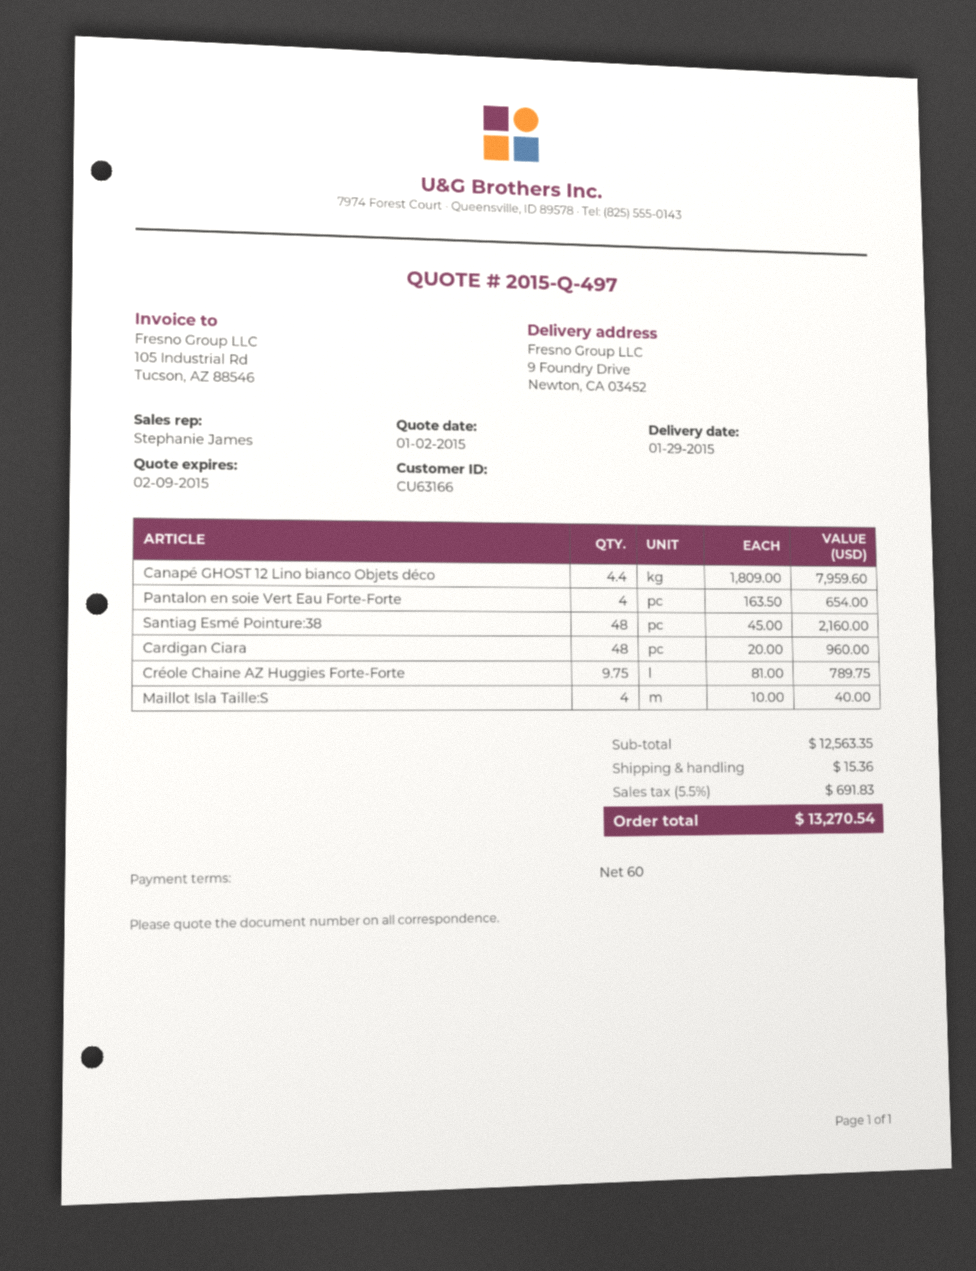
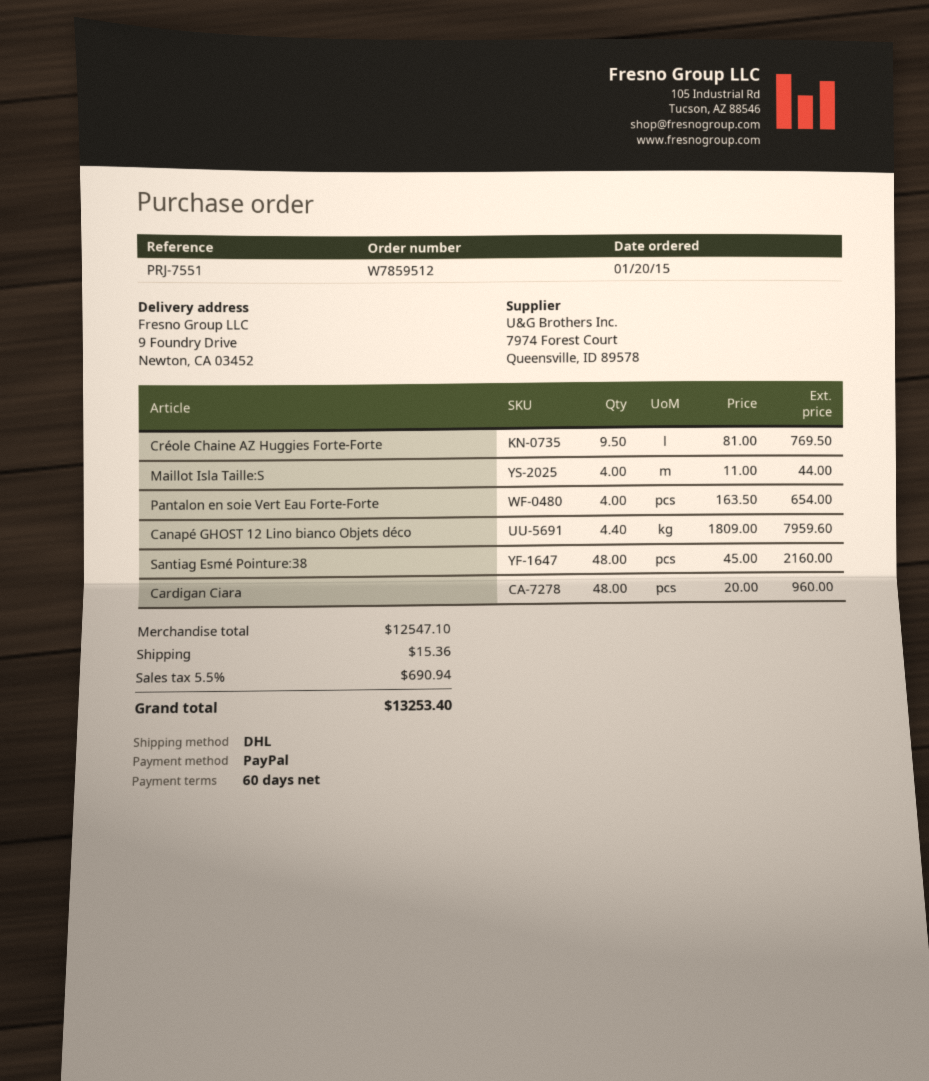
Créole Chaine AZ Huggies Forte-Forte: 9.75 x 81.00 = 789.75 -> 9.5 x 81.00 = 769.50
Maillot Isla Taille:S: 4 x 10.00 = 40.00 -> 4 x 11.00 = 44.00
subtotal: 12563.35 -> 12547.10
tax: 5.5% = 691.83 -> 5.5% = 690.94
total: 13270.54 -> 13253.40

